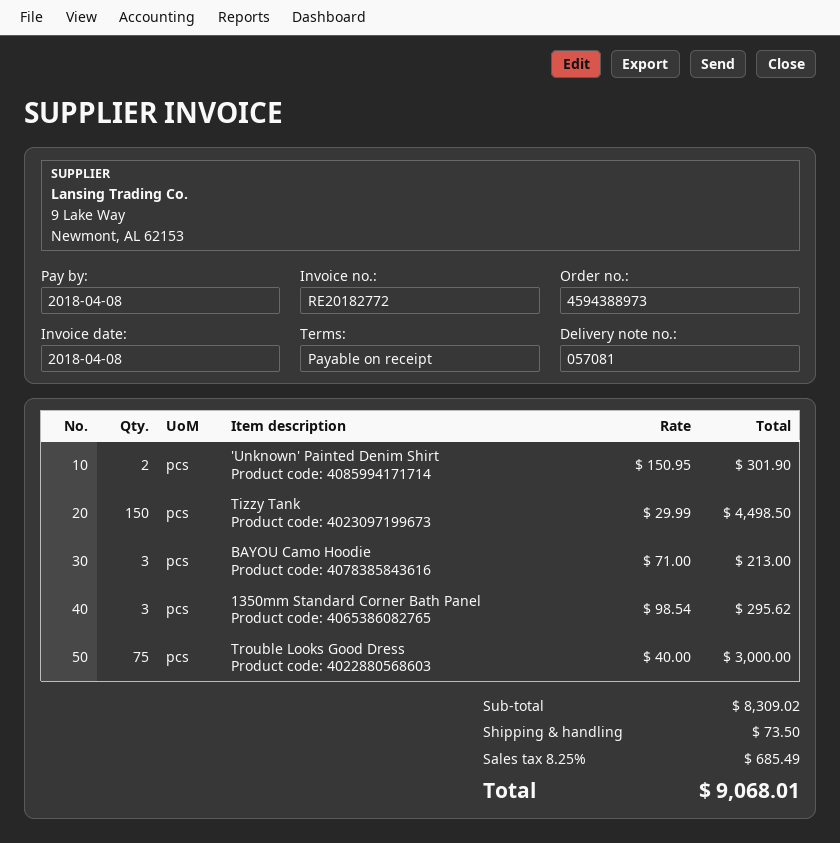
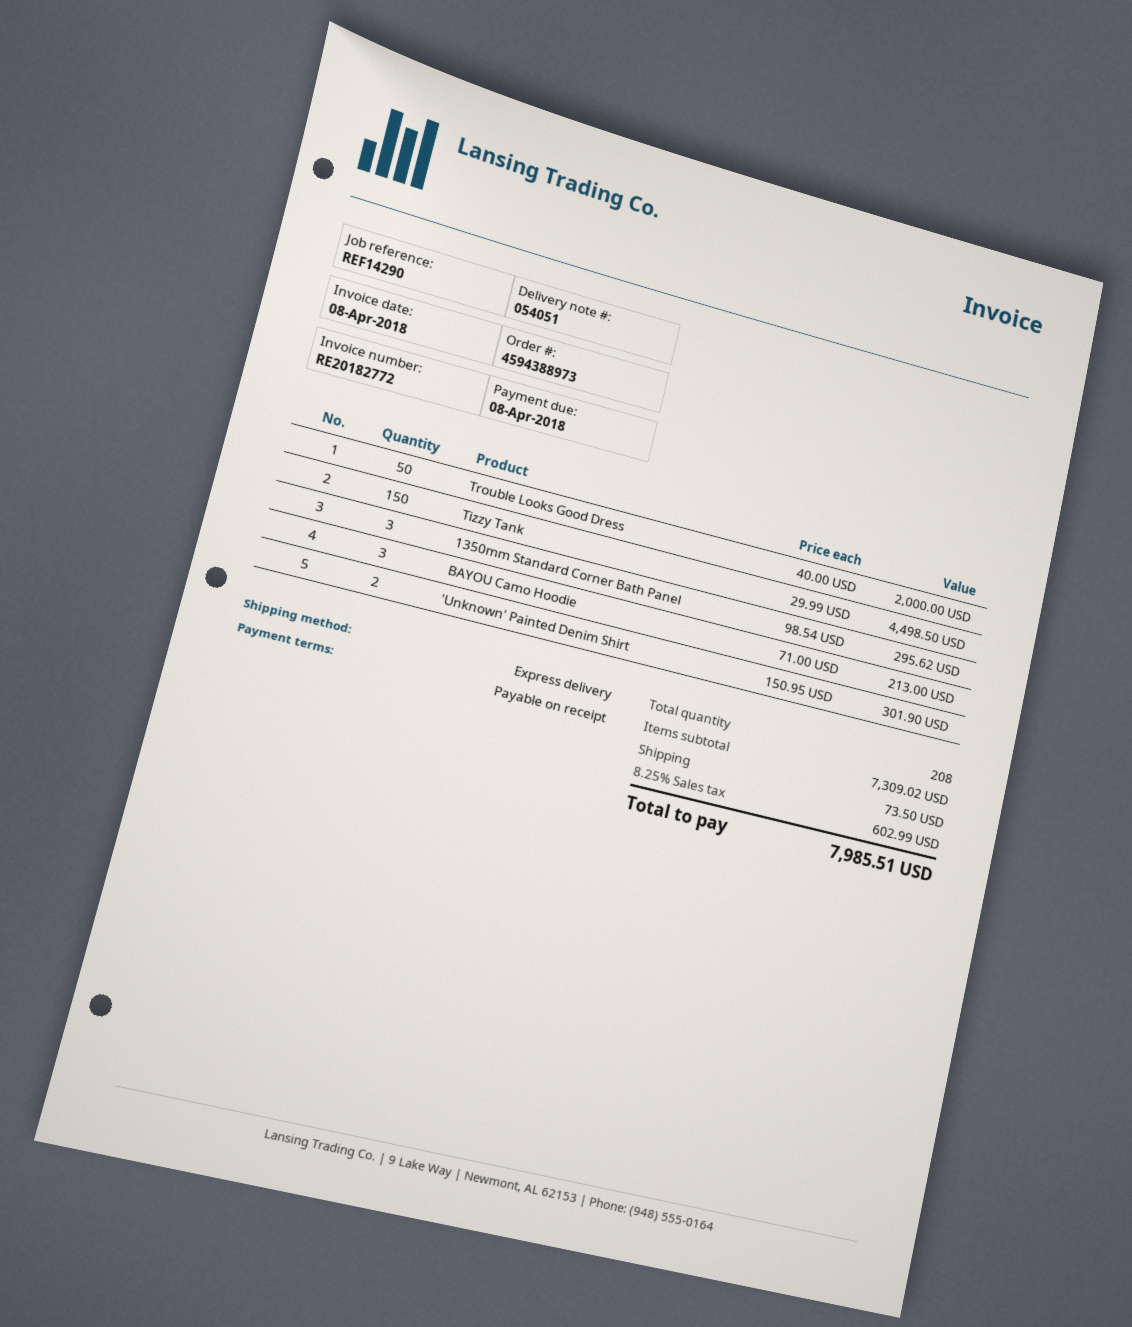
delivery note number: 057081 -> 054051
Trouble Looks Good Dress: 75 x 40.00 = 3000.00 -> 50 x 40.00 = 2000.00
subtotal: 8309.02 -> 7309.02
tax: 8.25% = 685.49 -> 8.25% = 602.99
total: 9068.01 -> 7985.51

